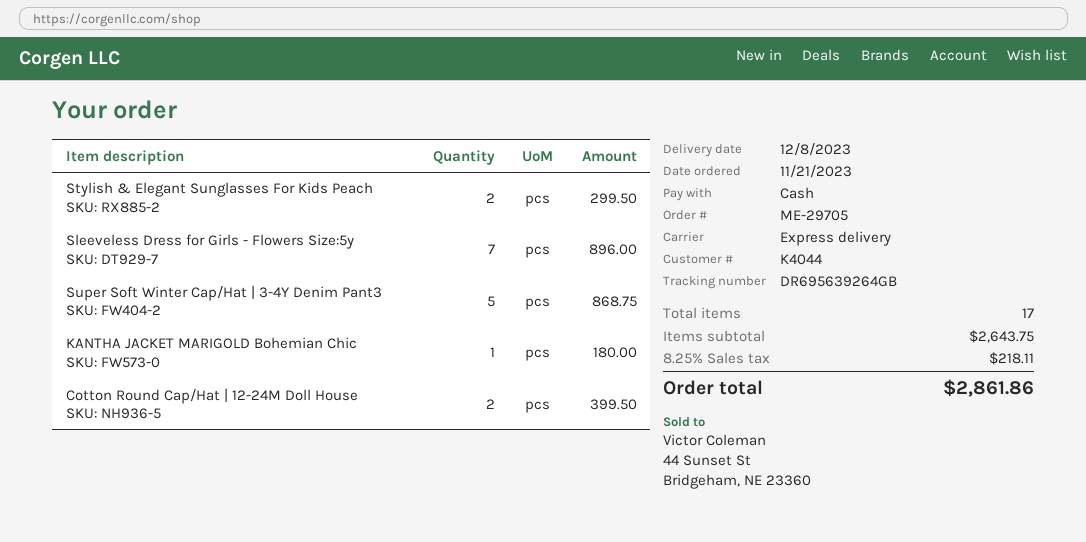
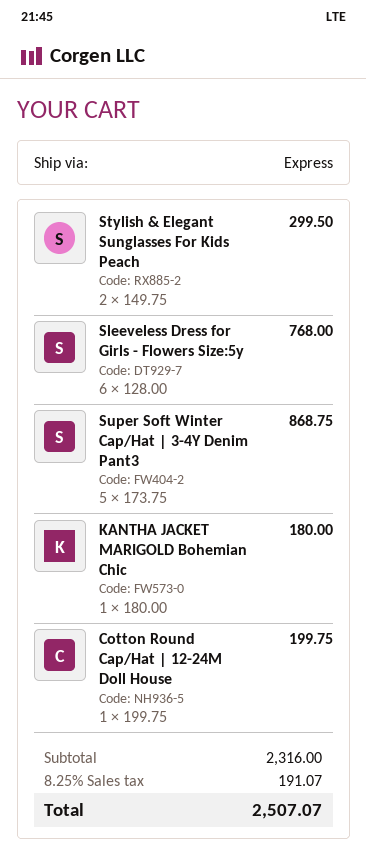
Sleeveless Dress for Girls - Flowers Size:5y: 7 for 896.00 -> 6 for 768.00
Cotton Round Cap/Hat | 12-24M Doll House: 2 for 399.50 -> 1 for 199.75
subtotal: 2643.75 -> 2316.00
tax: 8.25% = 218.11 -> 8.25% = 191.07
total: 2861.86 -> 2507.07

